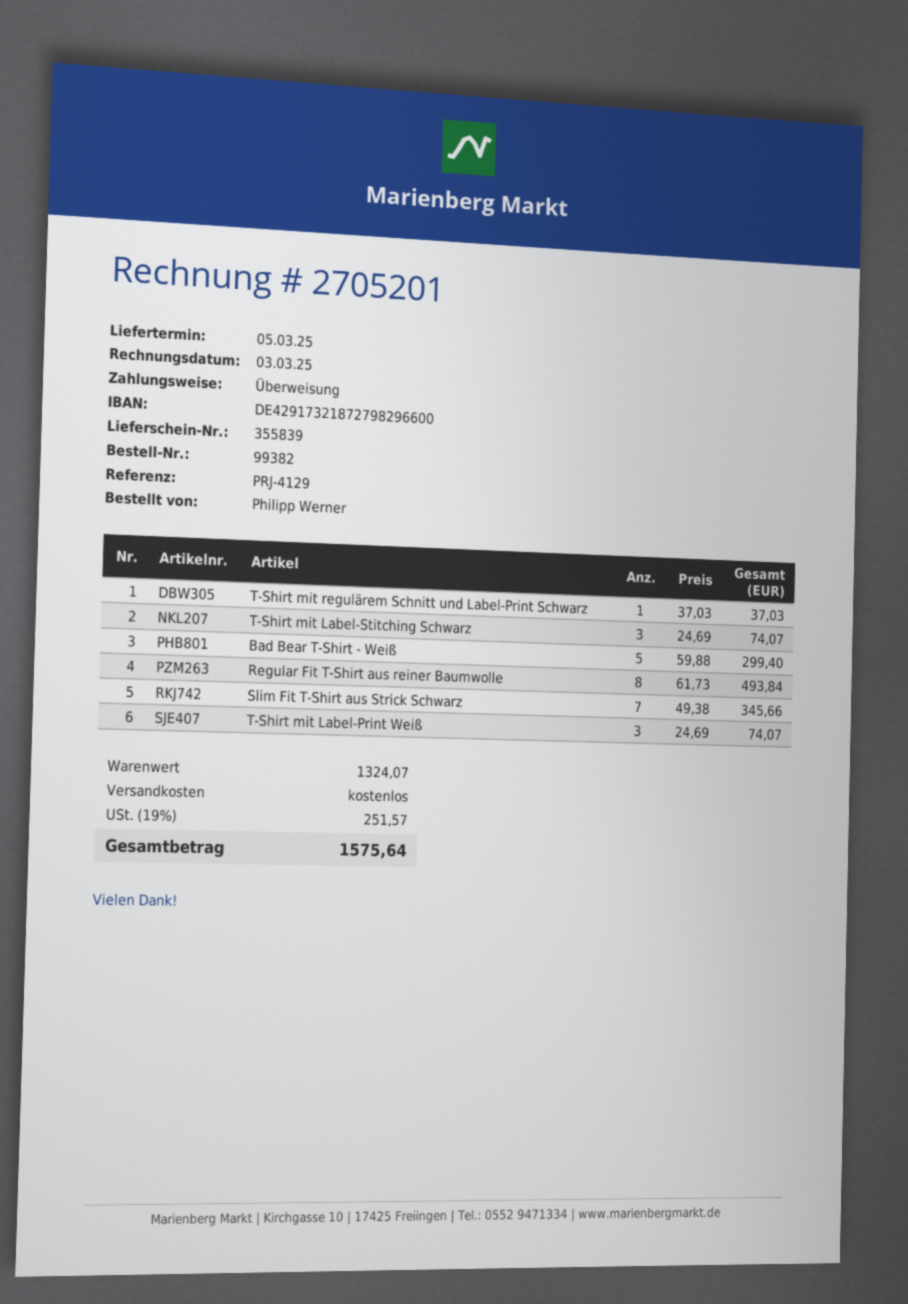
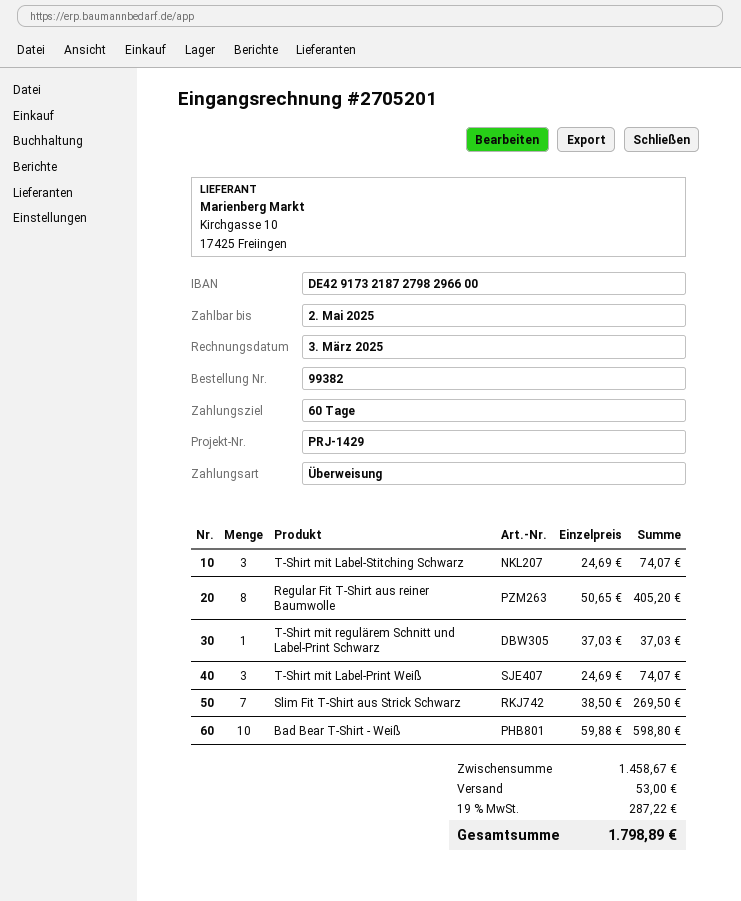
reference: PRJ-4129 -> PRJ-1429
Bad Bear T-Shirt - Weiß: 5 x 59.88 = 299.40 -> 10 x 59.88 = 598.80
Regular Fit T-Shirt aus reiner Baumwolle: 8 x 61.73 = 493.84 -> 8 x 50.65 = 405.20
Slim Fit T-Shirt aus Strick Schwarz: 7 x 49.38 = 345.66 -> 7 x 38.50 = 269.50
subtotal: 1324.07 -> 1458.67
shipping: 0.00 -> 53.00
tax: 19% = 251.57 -> 19% = 287.22
total: 1575.64 -> 1798.89

